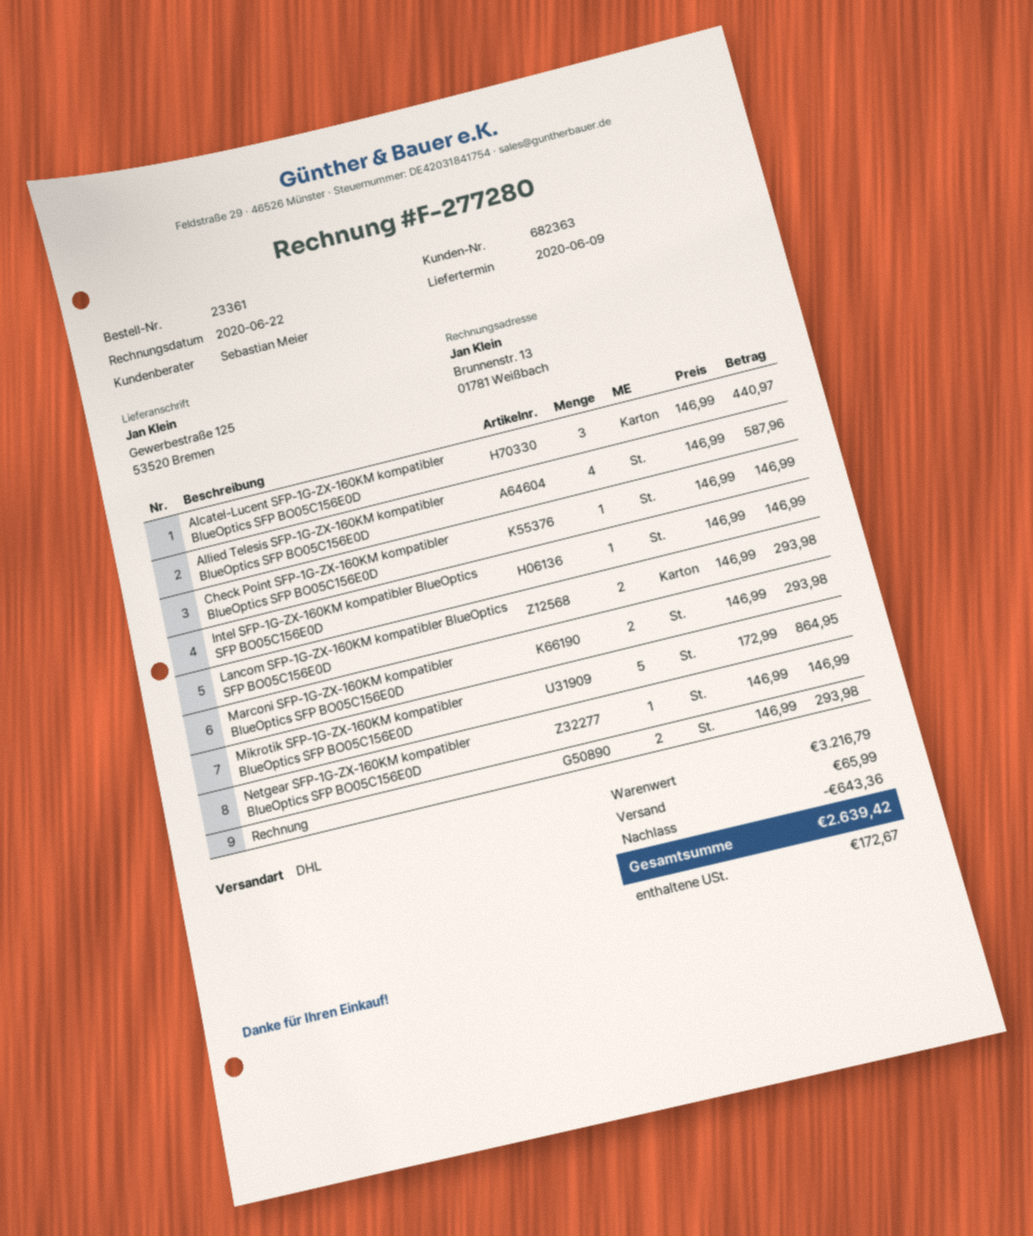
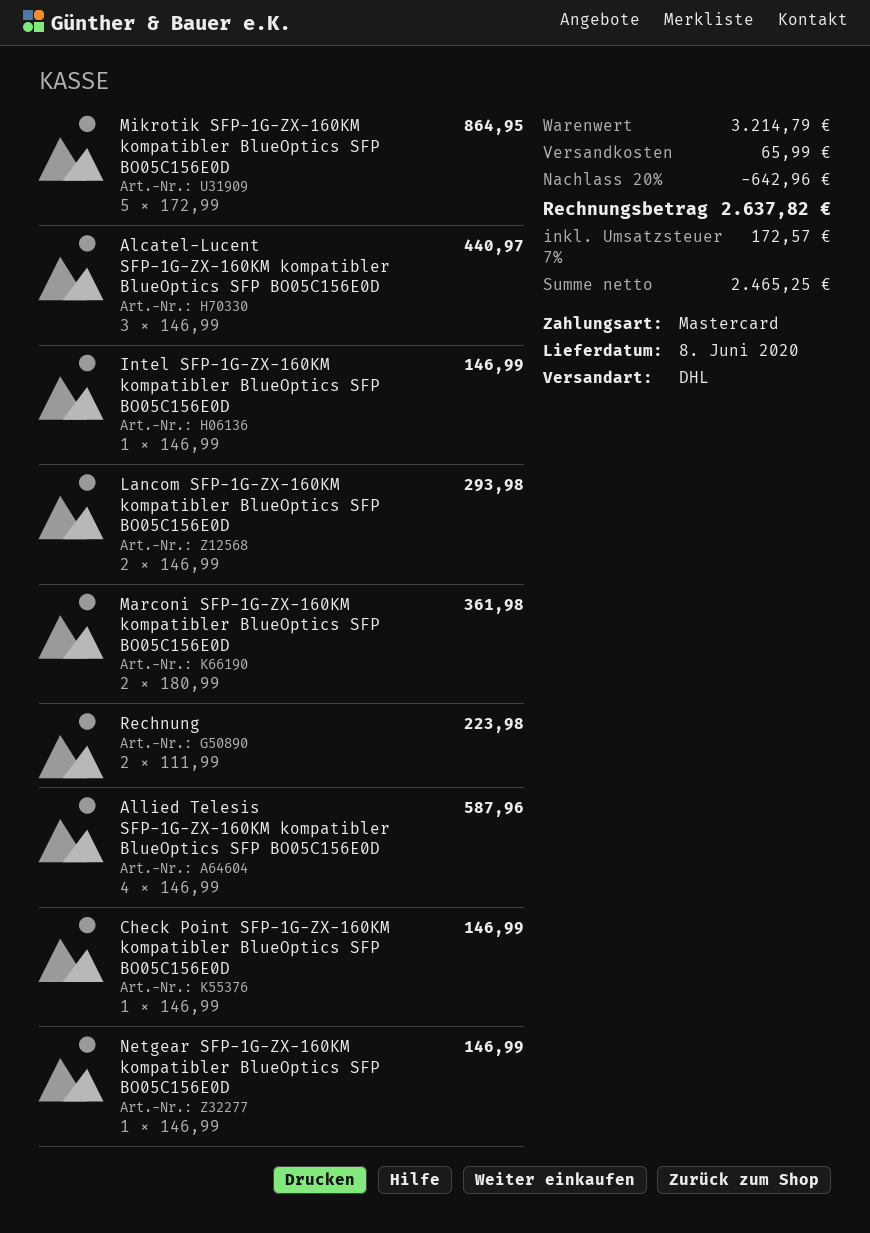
delivery date: 2020-06-09 -> 2020-06-08
Marconi SFP-1G-ZX-160KM kompatibler BlueOptics SFP BO05C156E0D: 2 x 146.99 = 293.98 -> 2 x 180.99 = 361.98
Rechnung: 2 x 146.99 = 293.98 -> 2 x 111.99 = 223.98
subtotal: 3216.79 -> 3214.79
discount: 643.36 -> 642.96
tax: 172.67 -> 172.57
total: 2639.42 -> 2637.82

